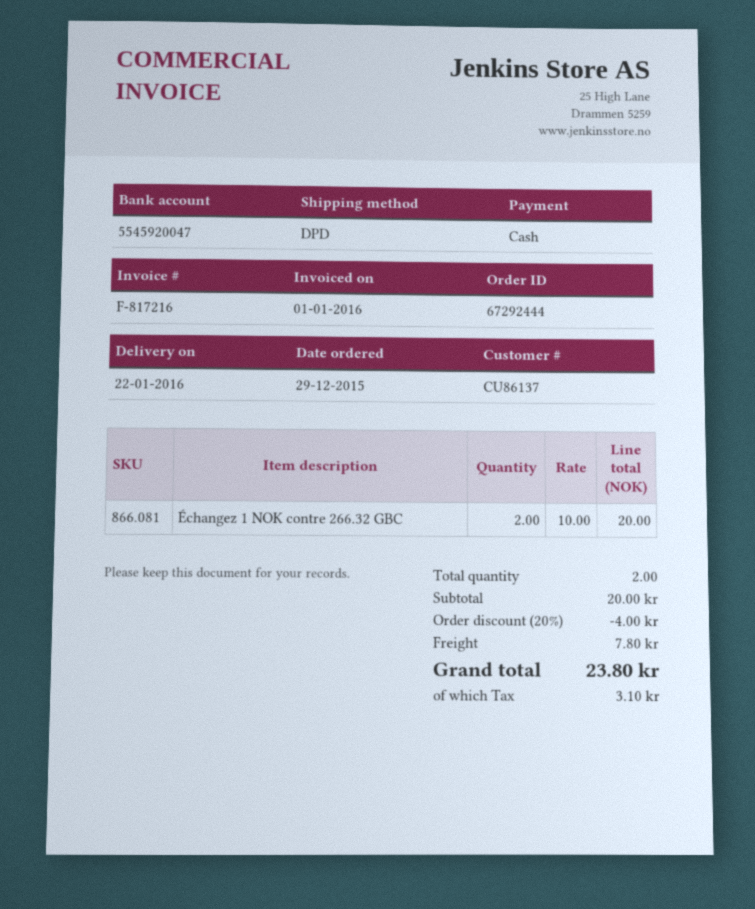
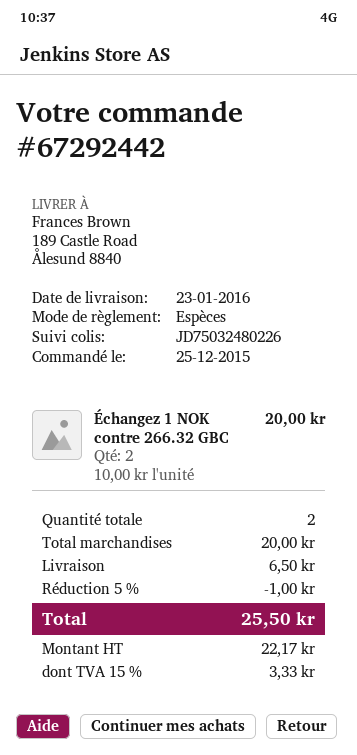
order number: 67292444 -> 67292442
order date: 2015-12-29 -> 2015-12-25
delivery date: 2016-01-22 -> 2016-01-23
discount: 20% = 4.00 -> 5% = 1.00
shipping: 7.80 -> 6.50
tax: 3.10 -> 3.33
total: 23.80 -> 25.50

